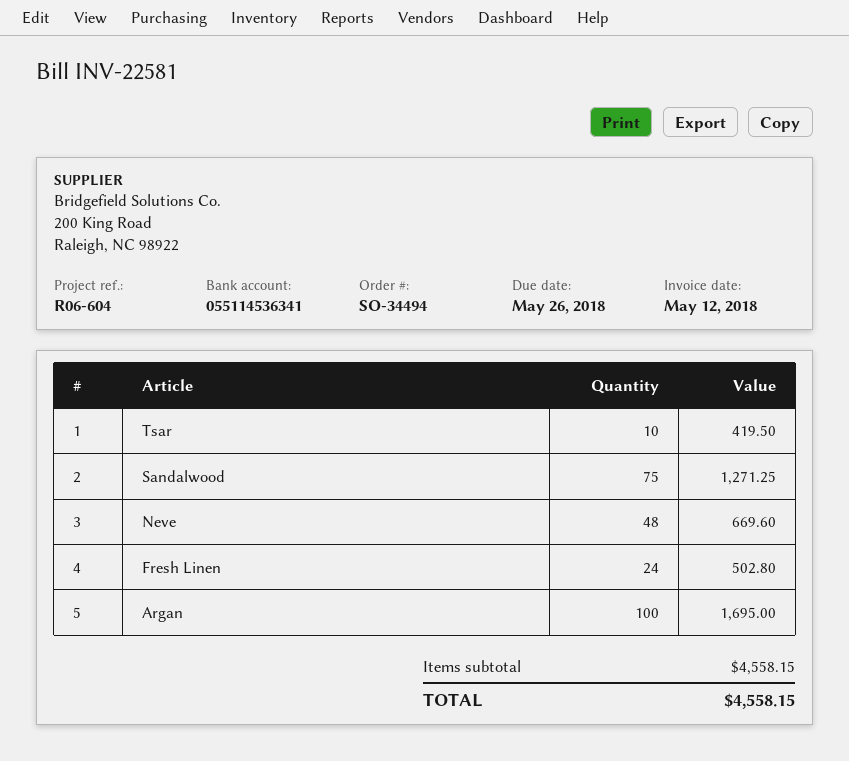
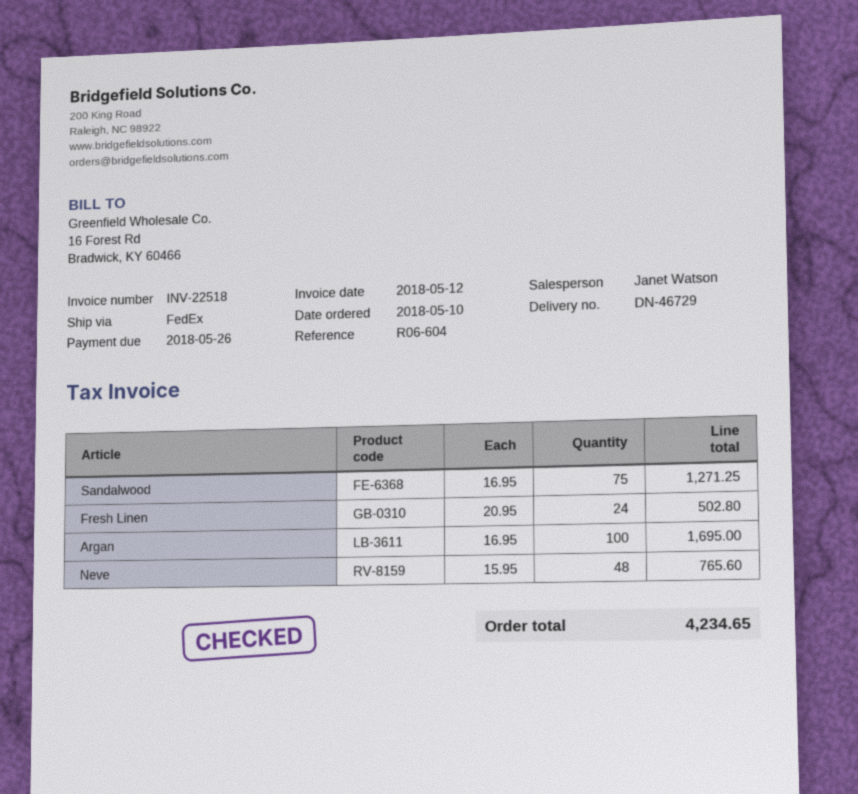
invoice number: INV-22581 -> INV-22518
Tsar: 10 for 419.50 -> none
Neve: 48 for 669.60 -> 48 for 765.60
total: 4558.15 -> 4234.65

